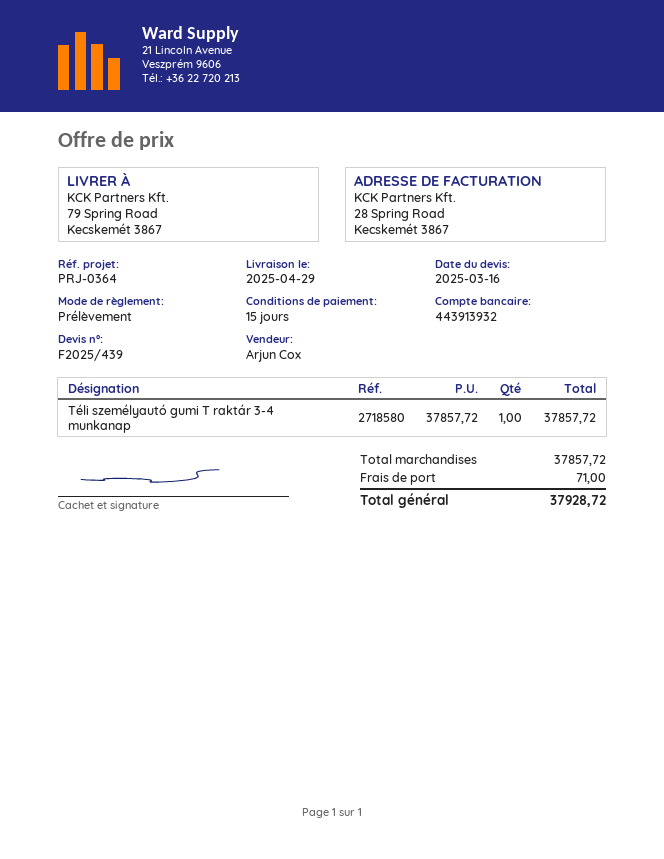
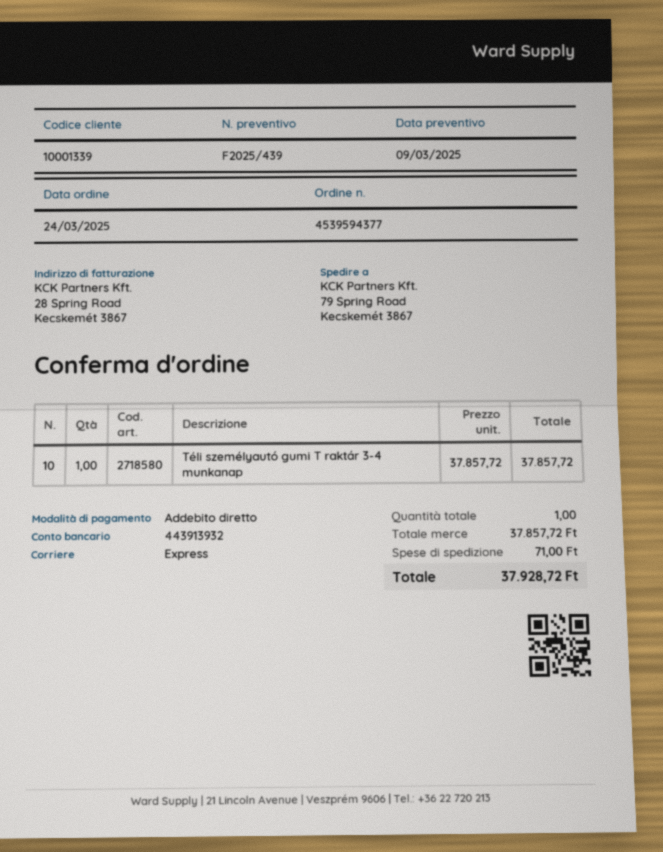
quote date: 2025-03-16 -> 2025-03-09

